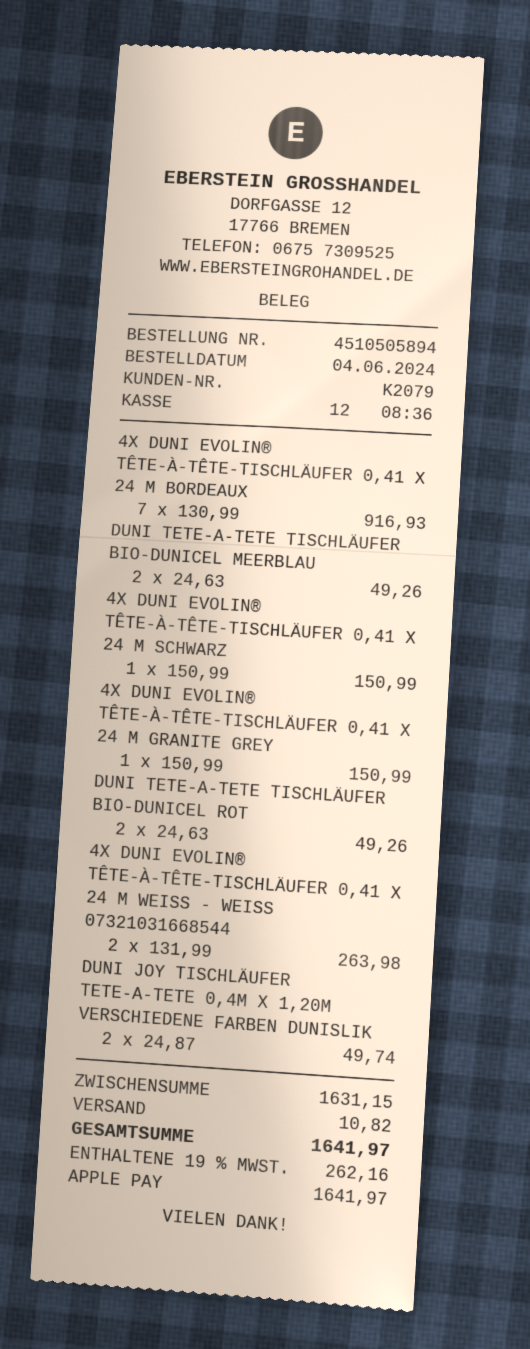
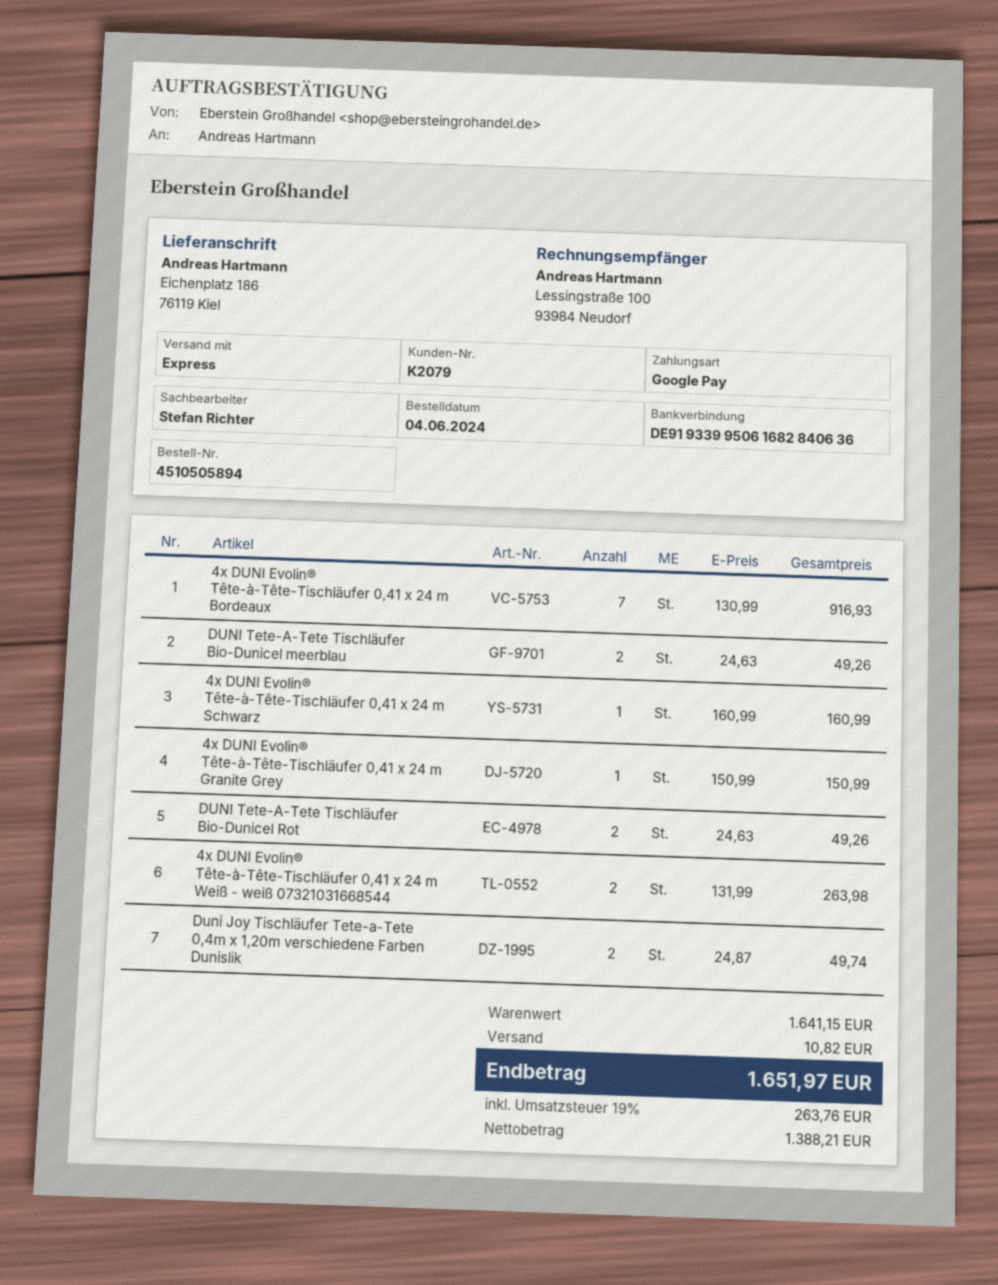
payment method: Apple Pay -> Google Pay
4X DUNI EVOLIN® TÊTE-À-TÊTE-TISCHLÄUFER 0,41 X 24 M SCHWARZ: 1 x 150.99 = 150.99 -> 1 x 160.99 = 160.99
subtotal: 1631.15 -> 1641.15
tax: 19% = 262.16 -> 19% = 263.76
total: 1641.97 -> 1651.97

